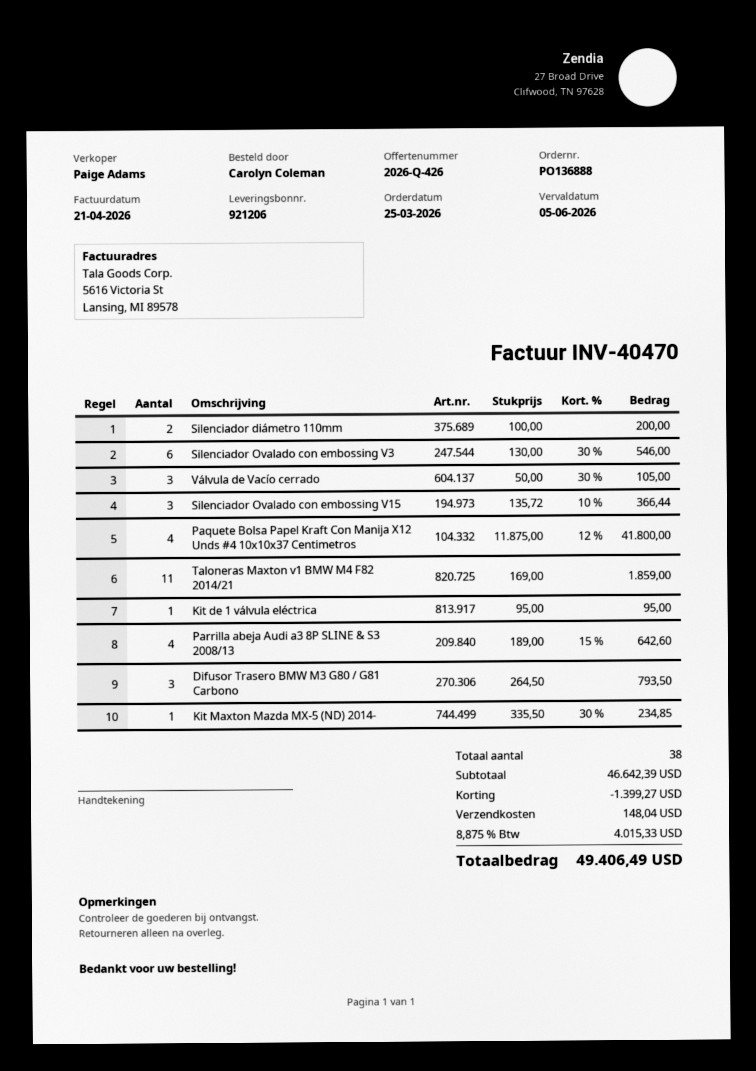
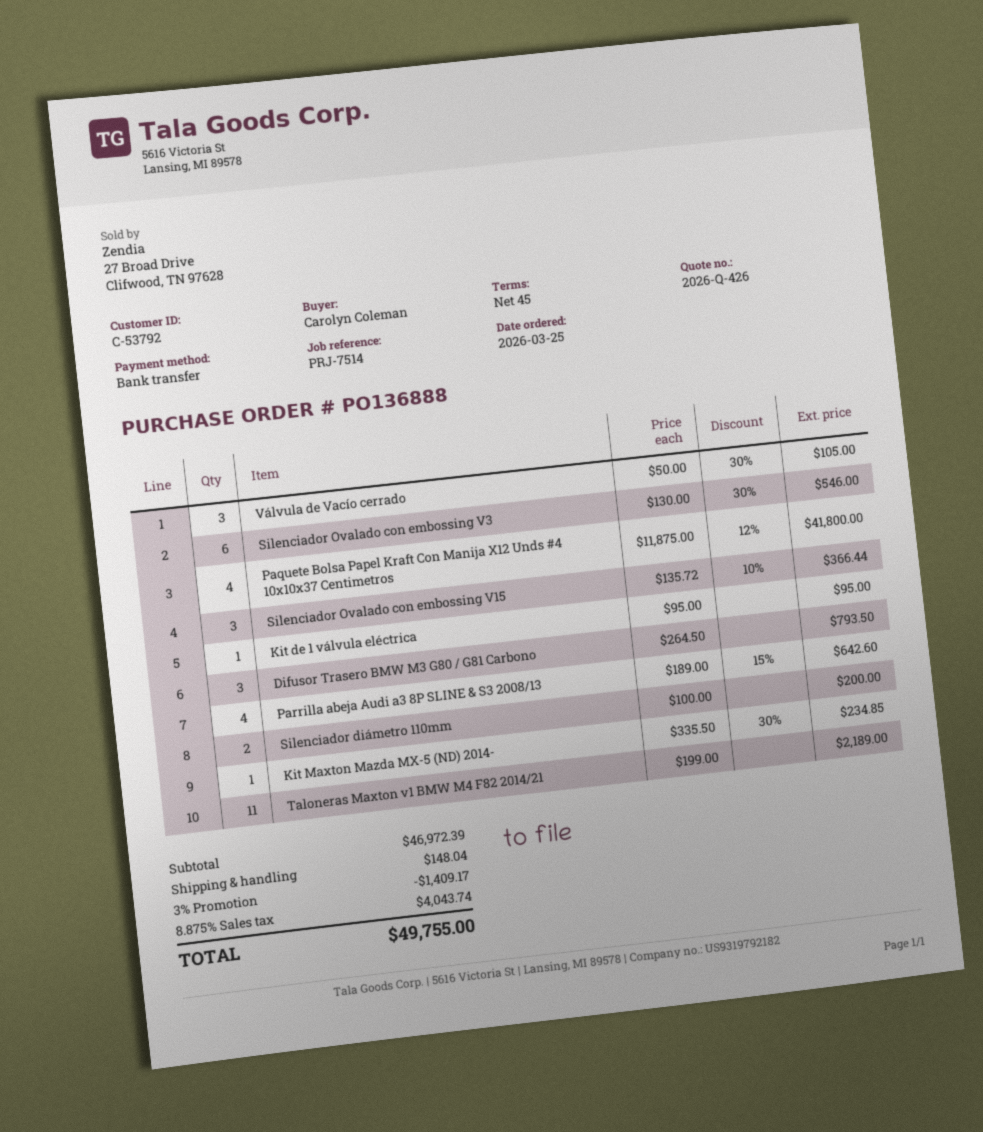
Taloneras Maxton v1 BMW M4 F82 2014/21: 11 x 169.00 = 1859.00 -> 11 x 199.00 = 2189.00
subtotal: 46642.39 -> 46972.39
discount: 1399.27 -> 1409.17
tax: 8.875% = 4015.33 -> 8.875% = 4043.74
total: 49406.49 -> 49755.00

